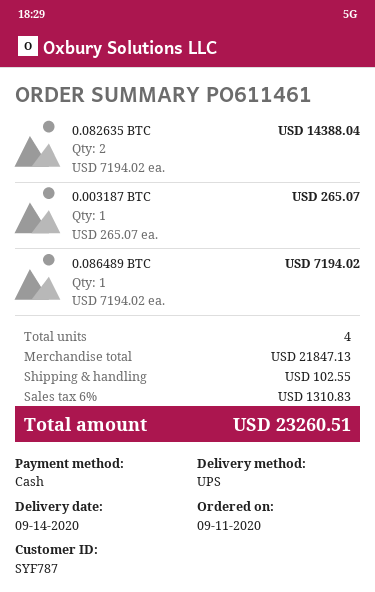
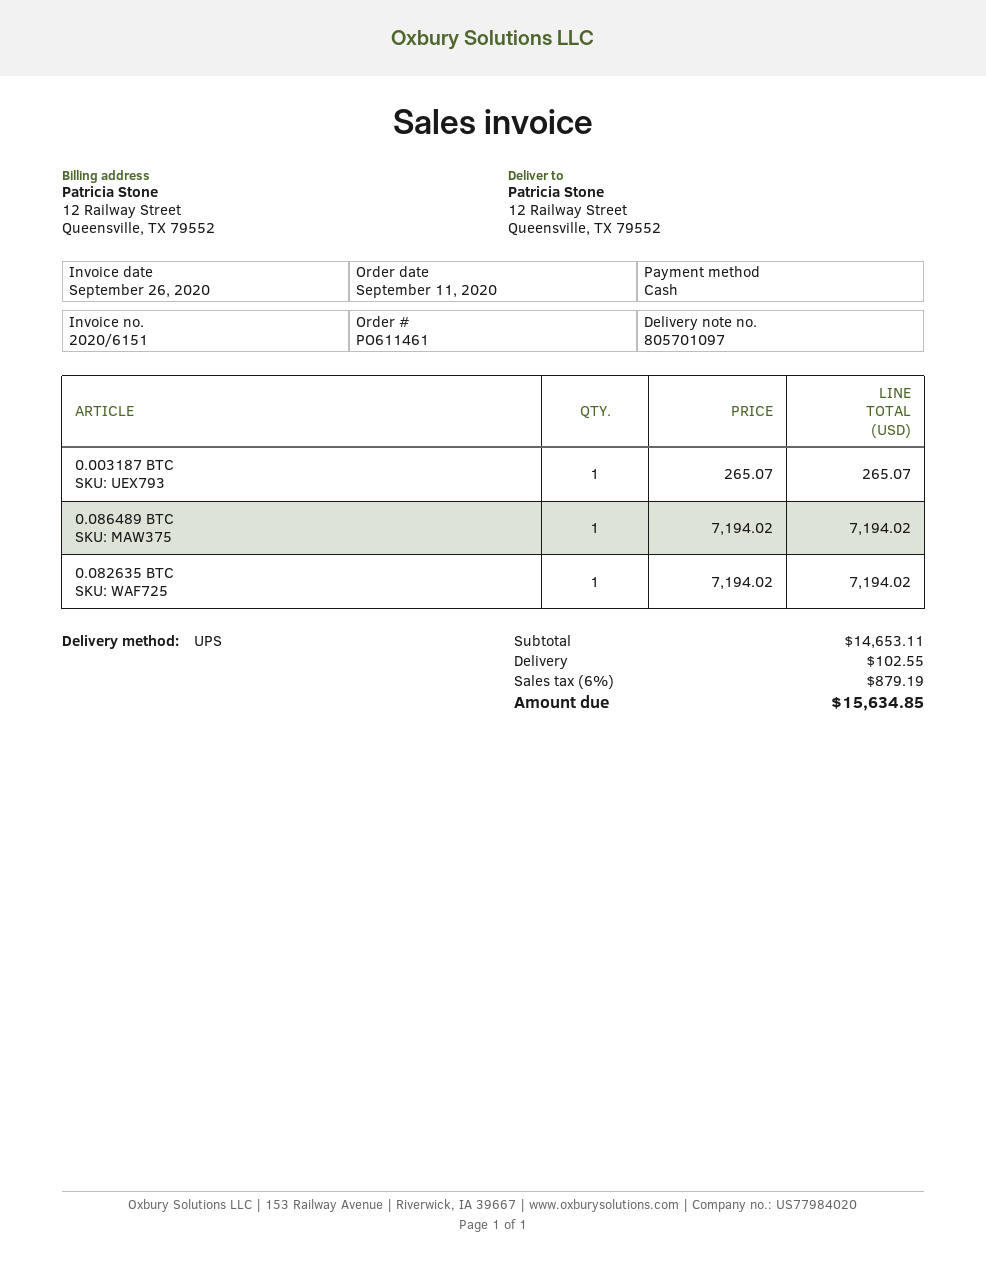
0.082635 BTC: 2 x 7194.02 = 14388.04 -> 1 x 7194.02 = 7194.02
subtotal: 21847.13 -> 14653.11
tax: 6% = 1310.83 -> 6% = 879.19
total: 23260.51 -> 15634.85

